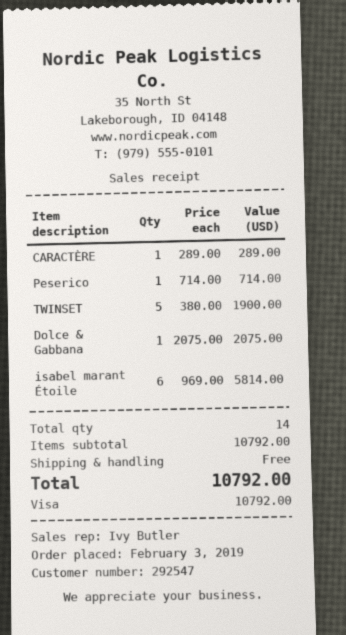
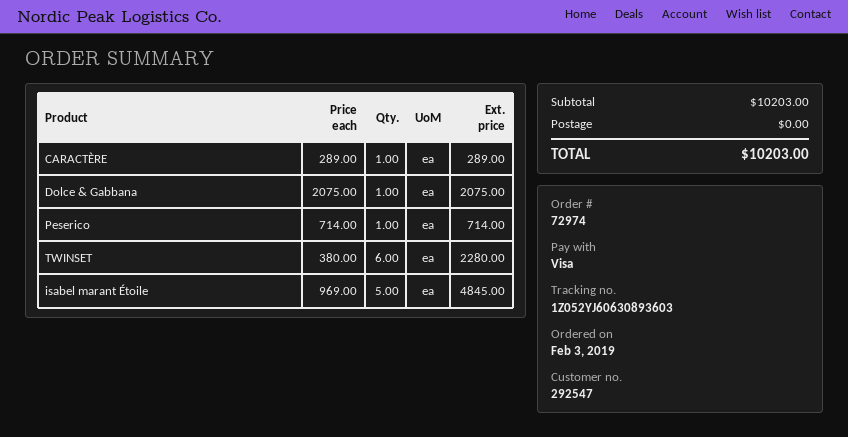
TWINSET: 5 x 380.00 = 1900.00 -> 6 x 380.00 = 2280.00
isabel marant Étoile: 6 x 969.00 = 5814.00 -> 5 x 969.00 = 4845.00
subtotal: 10792.00 -> 10203.00
total: 10792.00 -> 10203.00

